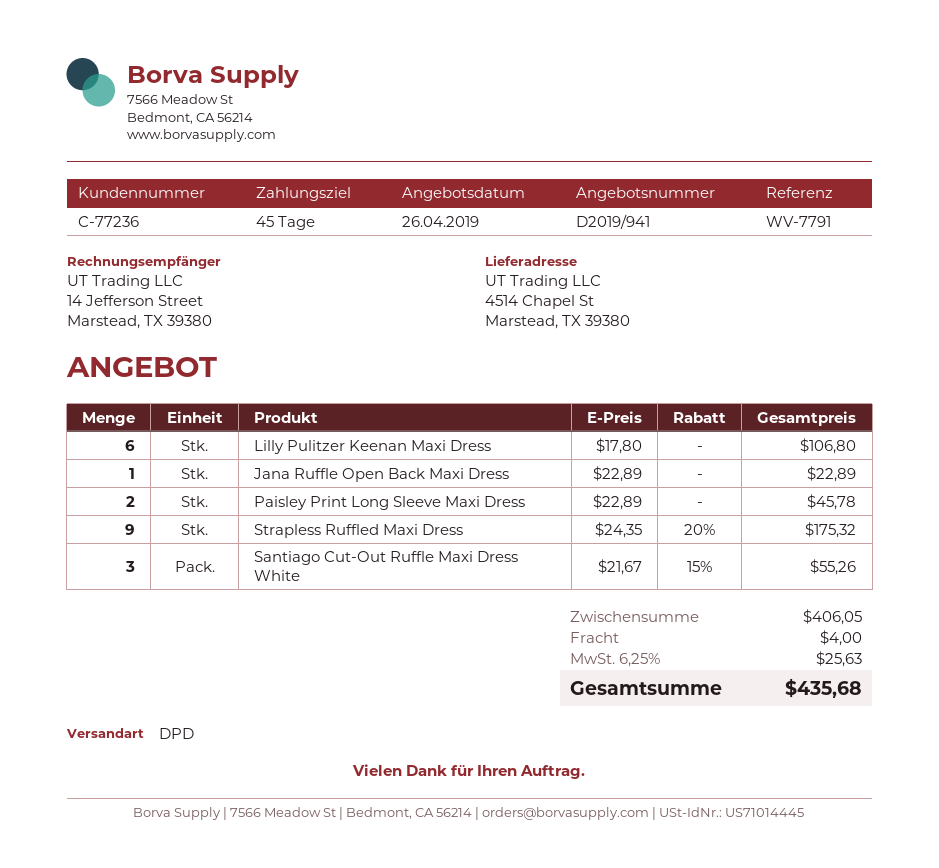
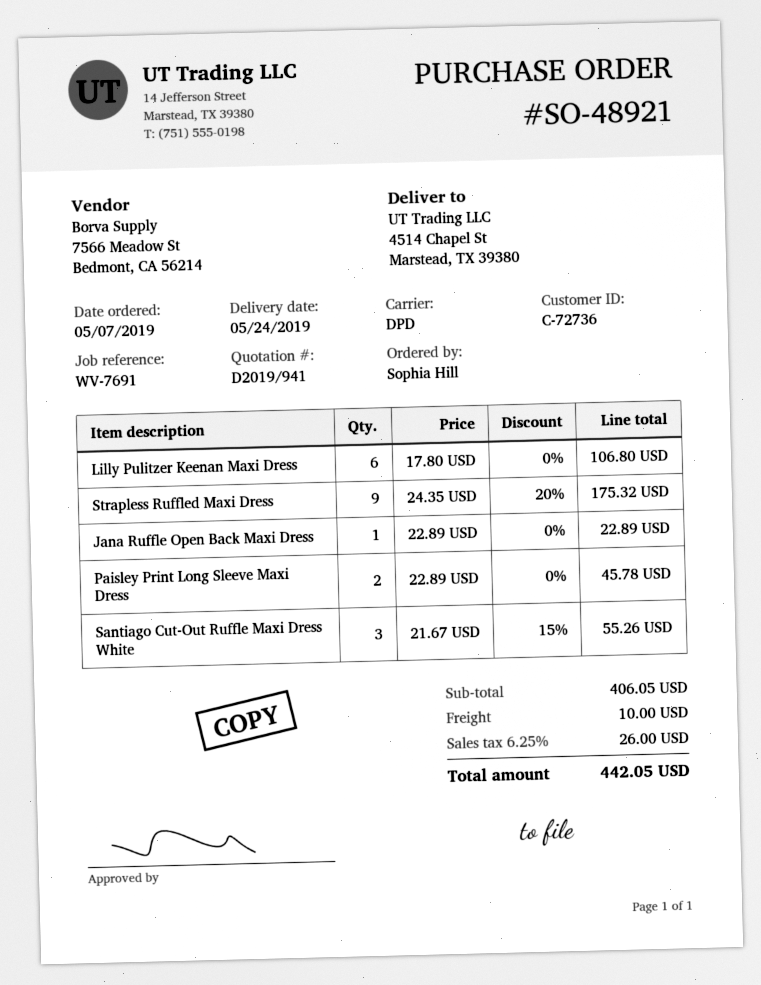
customer number: C-77236 -> C-72736
reference: WV-7791 -> WV-7691
shipping: 4.00 -> 10.00
tax: 6.25% = 25.63 -> 6.25% = 26.00
total: 435.68 -> 442.05

